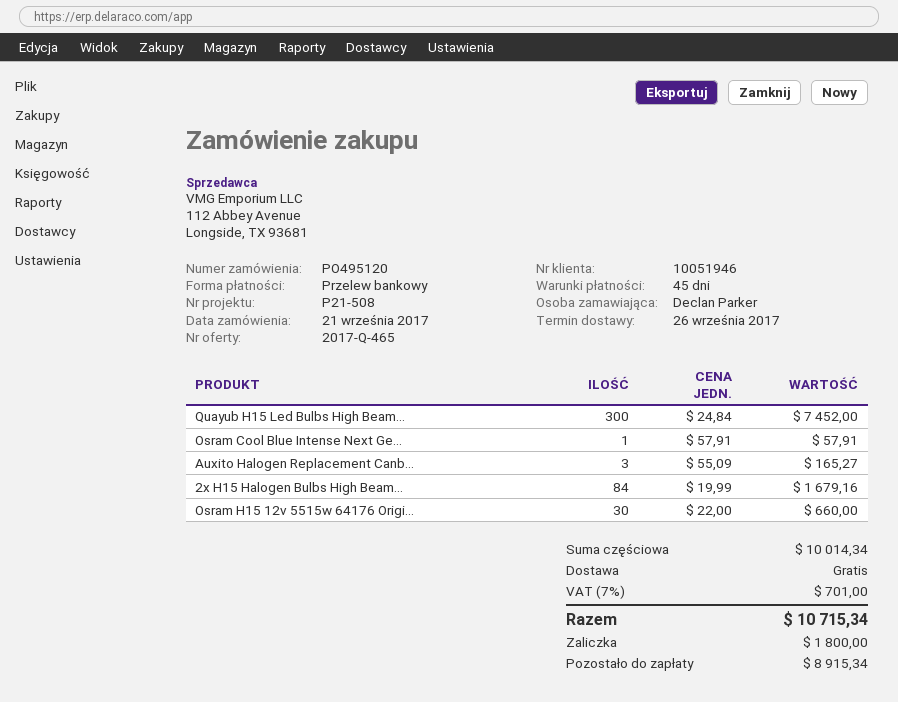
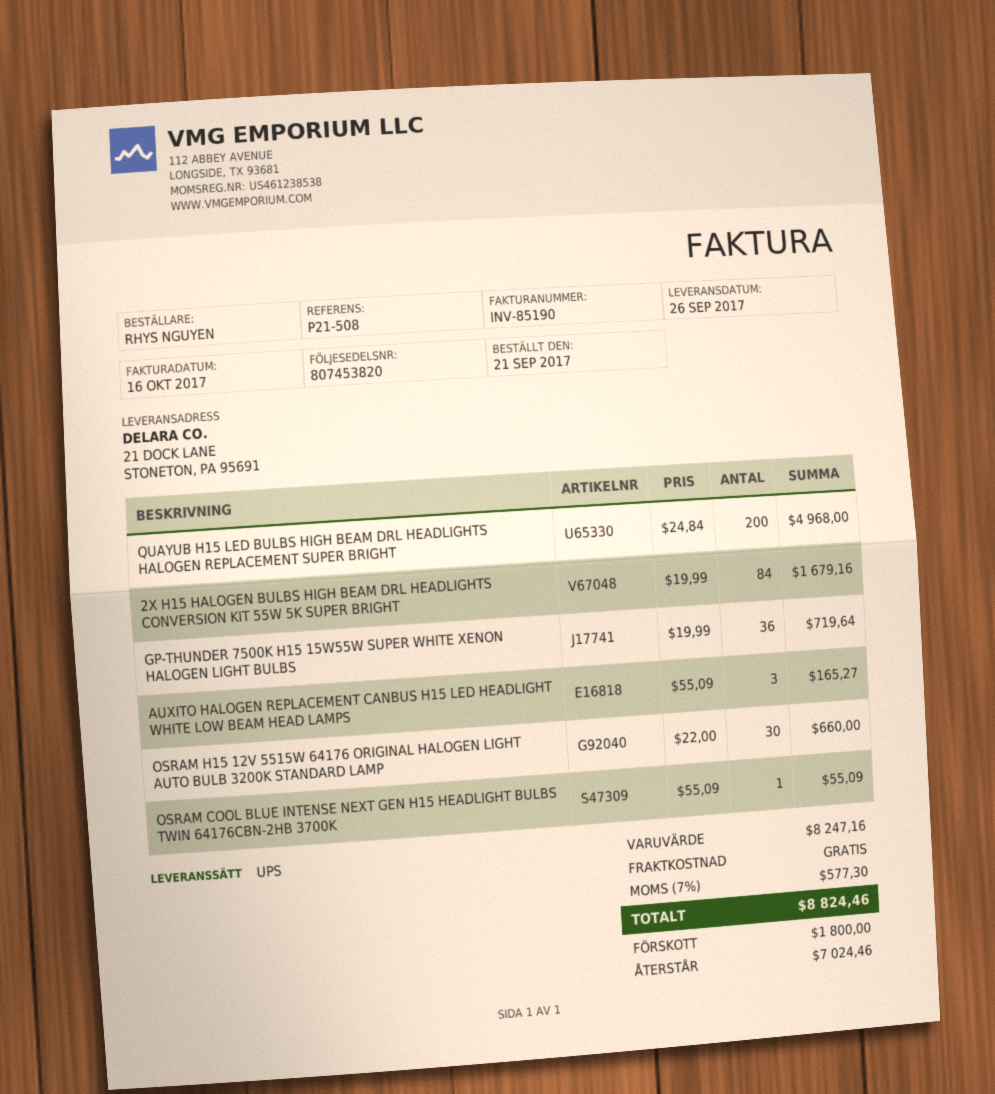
ordered by: Declan Parker -> RHYS NGUYEN
Quayub H15 Led Bulbs High Beam...: 300 x 24.84 = 7452.00 -> 200 x 24.84 = 4968.00
Osram Cool Blue Intense Next Ge...: 1 x 57.91 = 57.91 -> 1 x 55.09 = 55.09
GP-THUNDER 7500K H15 15W55W SUPER WHITE XENON HALOGEN LIGHT BULBS: none -> 36 x 19.99 = 719.64
subtotal: 10014.34 -> 8247.16
tax: 7% = 701.00 -> 7% = 577.30
total: 10715.34 -> 8824.46
balance: 8915.34 -> 7024.46

